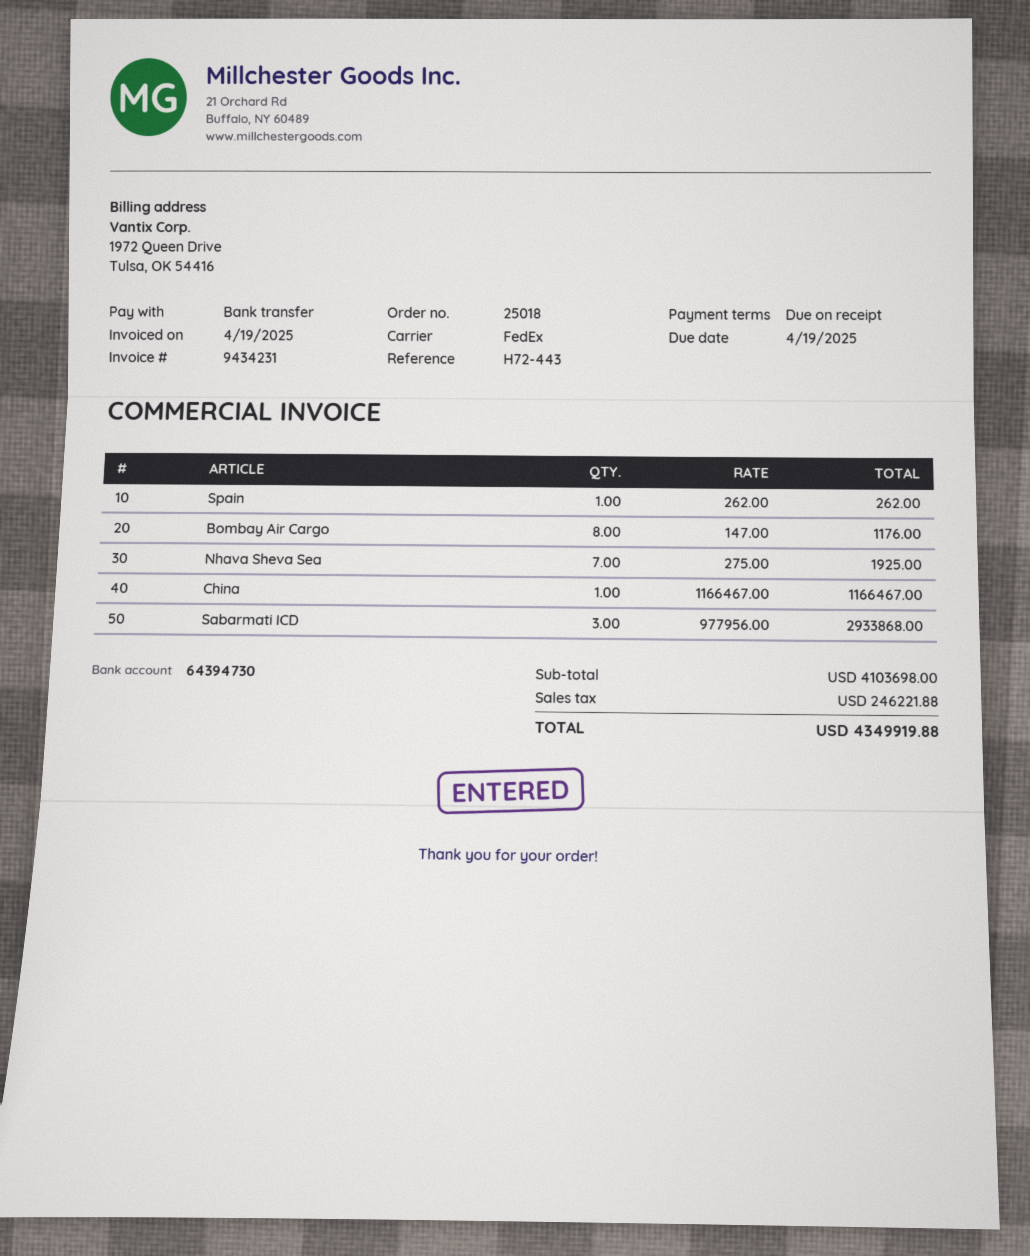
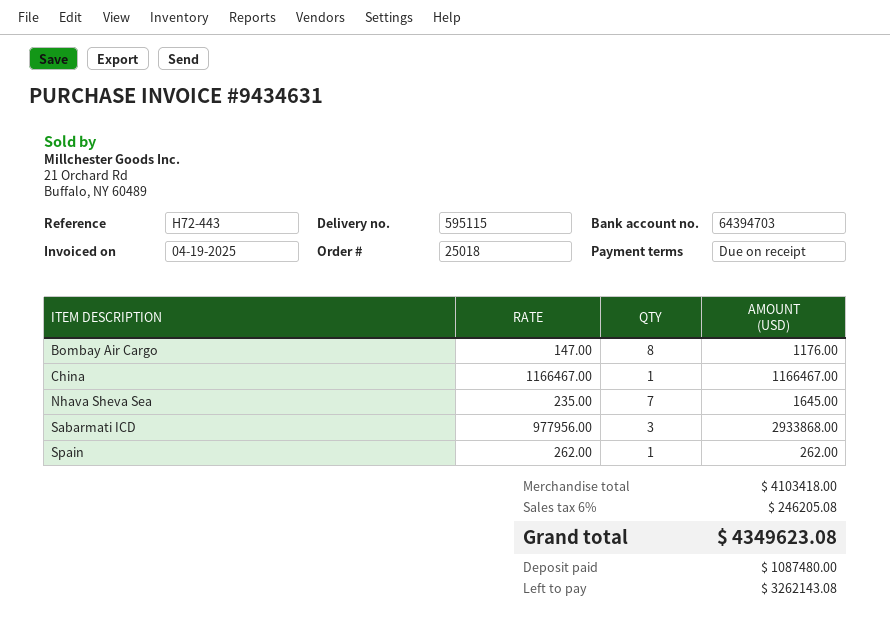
invoice number: 9434231 -> 9434631
bank account: 64394730 -> 64394703
Nhava Sheva Sea: 7 x 275.00 = 1925.00 -> 7 x 235.00 = 1645.00
subtotal: 4103698.00 -> 4103418.00
tax: 246221.88 -> 246205.08
total: 4349919.88 -> 4349623.08

